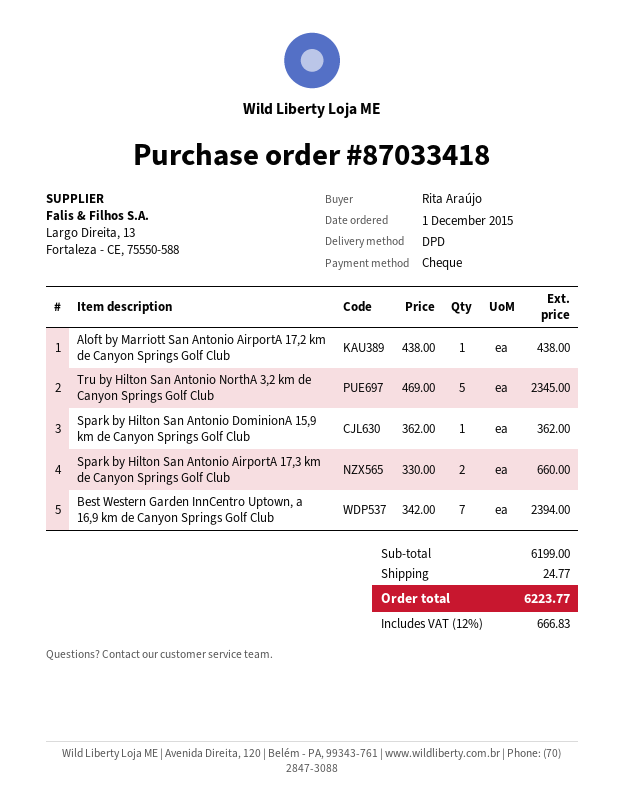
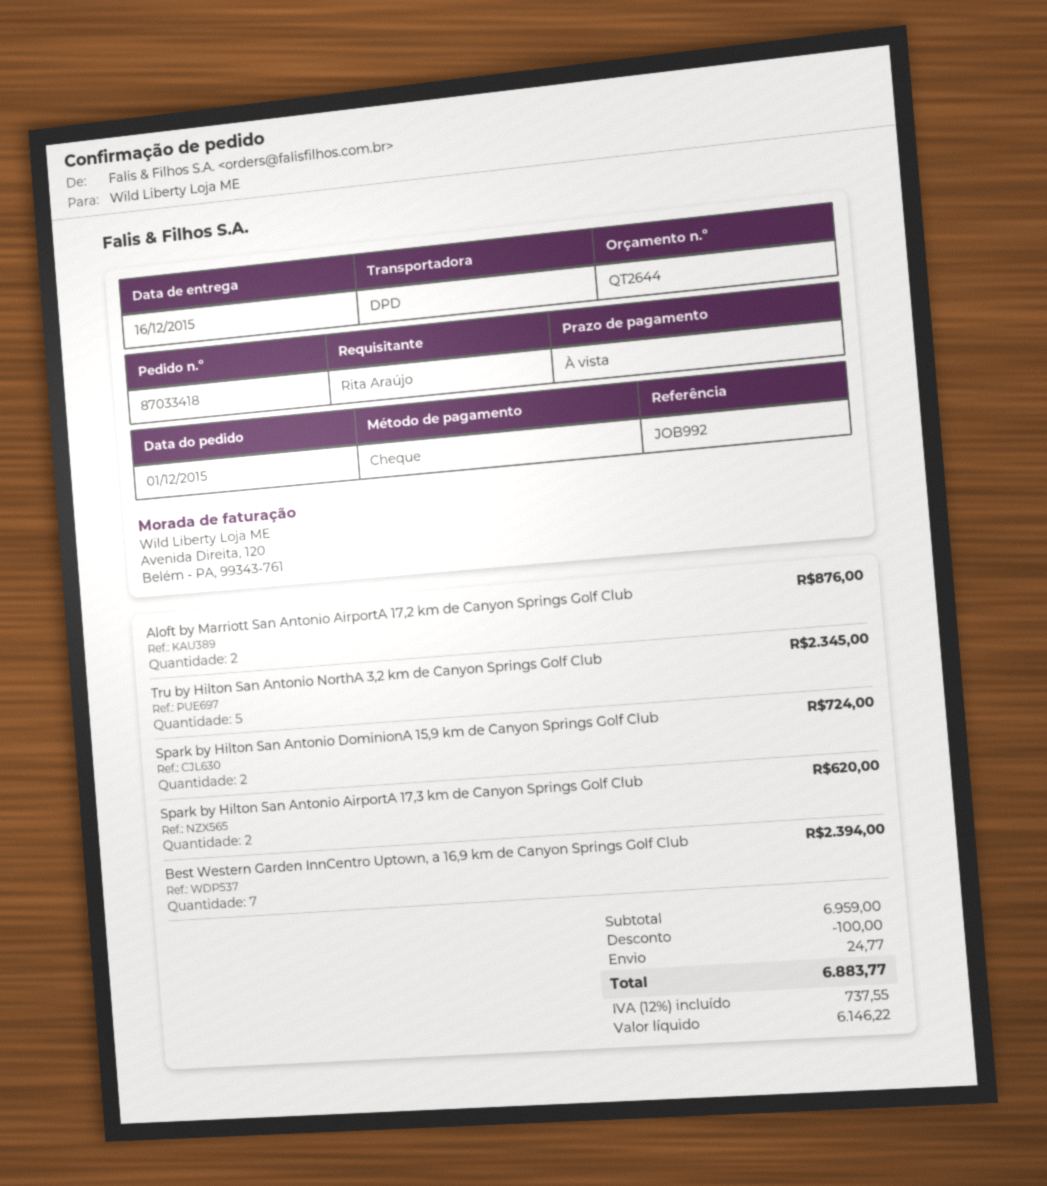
Aloft by Marriott San Antonio AirportA 17,2 km de Canyon Springs Golf Club: 1 for 438.00 -> 2 for 876.00
Spark by Hilton San Antonio DominionA 15,9 km de Canyon Springs Golf Club: 1 for 362.00 -> 2 for 724.00
Spark by Hilton San Antonio AirportA 17,3 km de Canyon Springs Golf Club: 2 for 660.00 -> 2 for 620.00
subtotal: 6199.00 -> 6959.00
discount: none -> 100.00
tax: 12% = 666.83 -> 12% = 737.55
total: 6223.77 -> 6883.77

